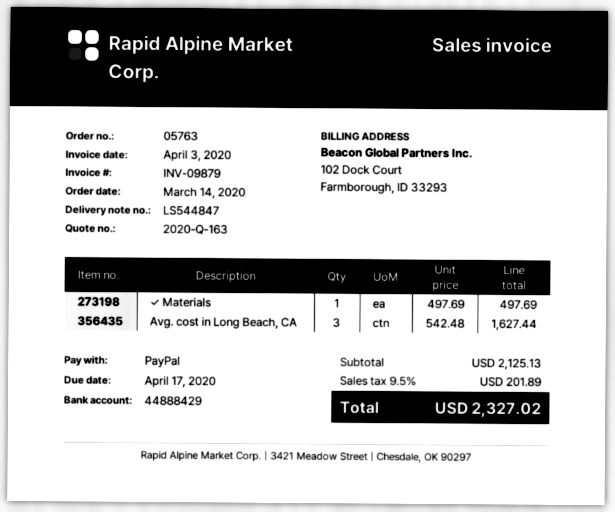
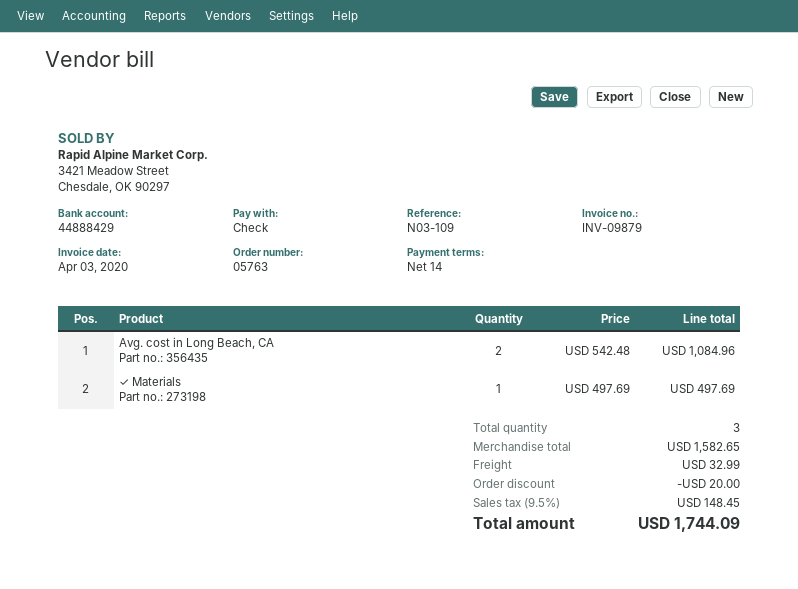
payment method: PayPal -> cheque
Avg. cost in Long Beach, CA: 3 x 542.48 = 1627.44 -> 2 x 542.48 = 1084.96
subtotal: 2125.13 -> 1582.65
discount: none -> 20.00
shipping: none -> 32.99
tax: 9.5% = 201.89 -> 9.5% = 148.45
total: 2327.02 -> 1744.09

